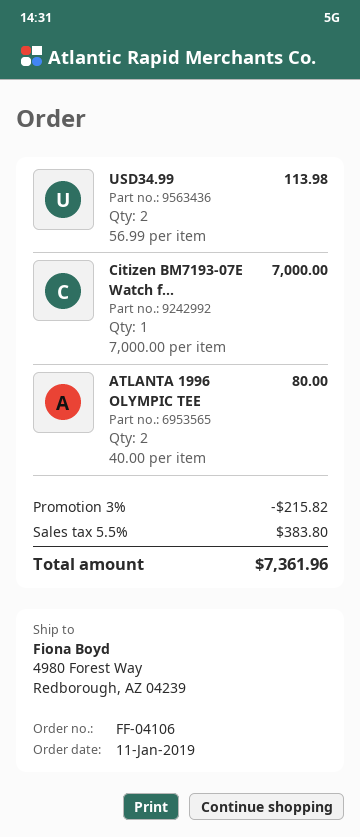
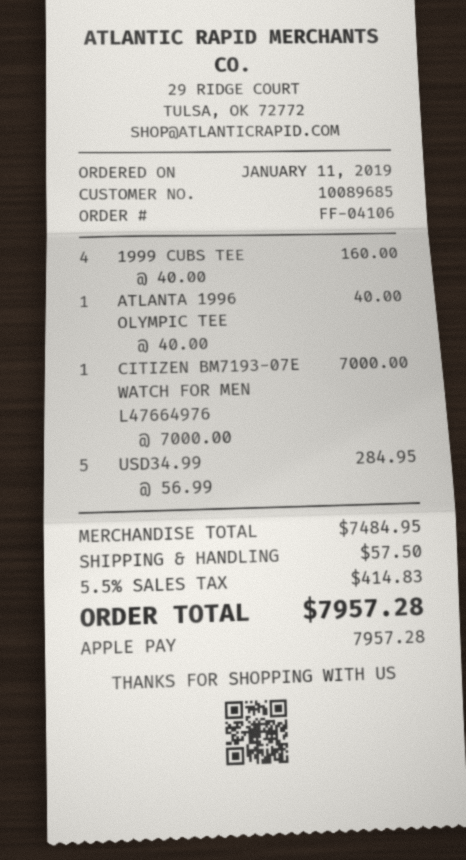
USD34.99: 2 x 56.99 = 113.98 -> 5 x 56.99 = 284.95
ATLANTA 1996 OLYMPIC TEE: 2 x 40.00 = 80.00 -> 1 x 40.00 = 40.00
1999 CUBS TEE: none -> 4 x 40.00 = 160.00
discount: 3% = 215.82 -> none
shipping: none -> 57.50
tax: 5.5% = 383.80 -> 5.5% = 414.83
total: 7361.96 -> 7957.28

